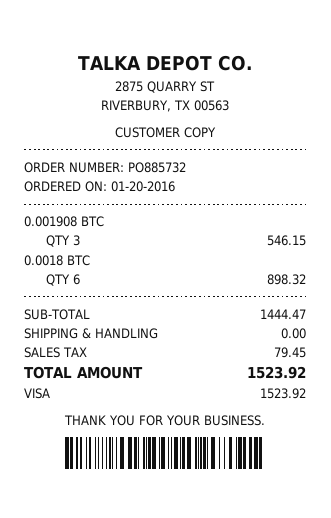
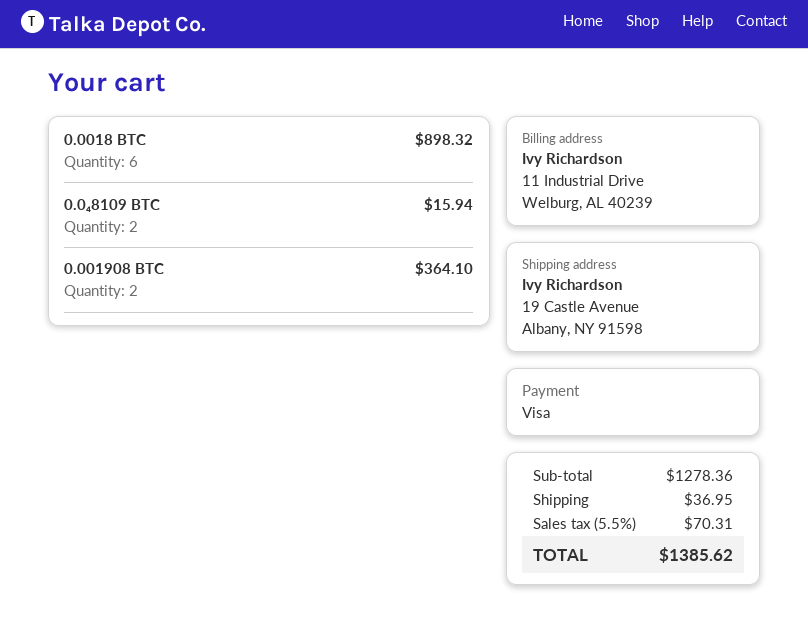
0.001908 BTC: 3 for 546.15 -> 2 for 364.10
0.0₄8109 BTC: none -> 2 for 15.94
subtotal: 1444.47 -> 1278.36
shipping: 0.00 -> 36.95
tax: 79.45 -> 70.31
total: 1523.92 -> 1385.62

